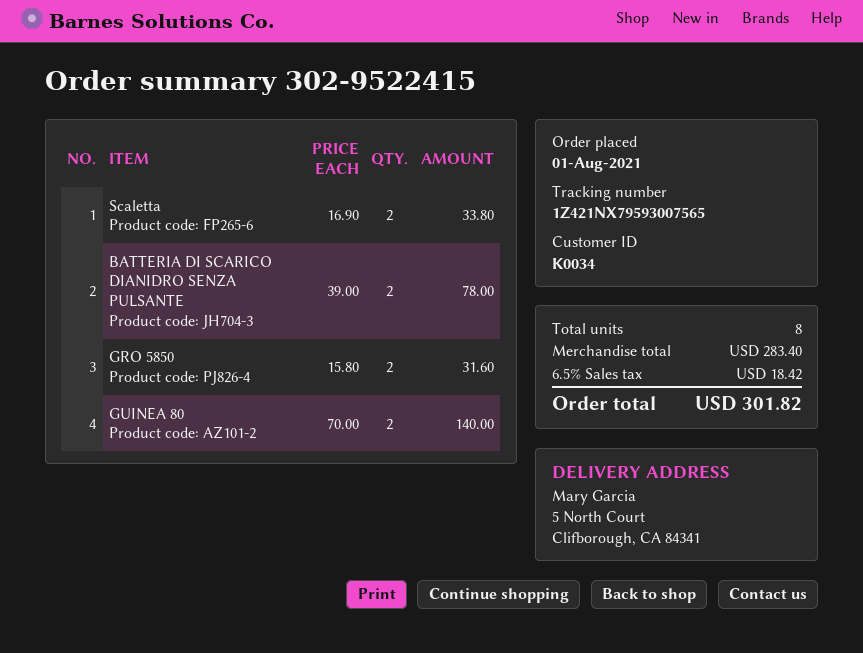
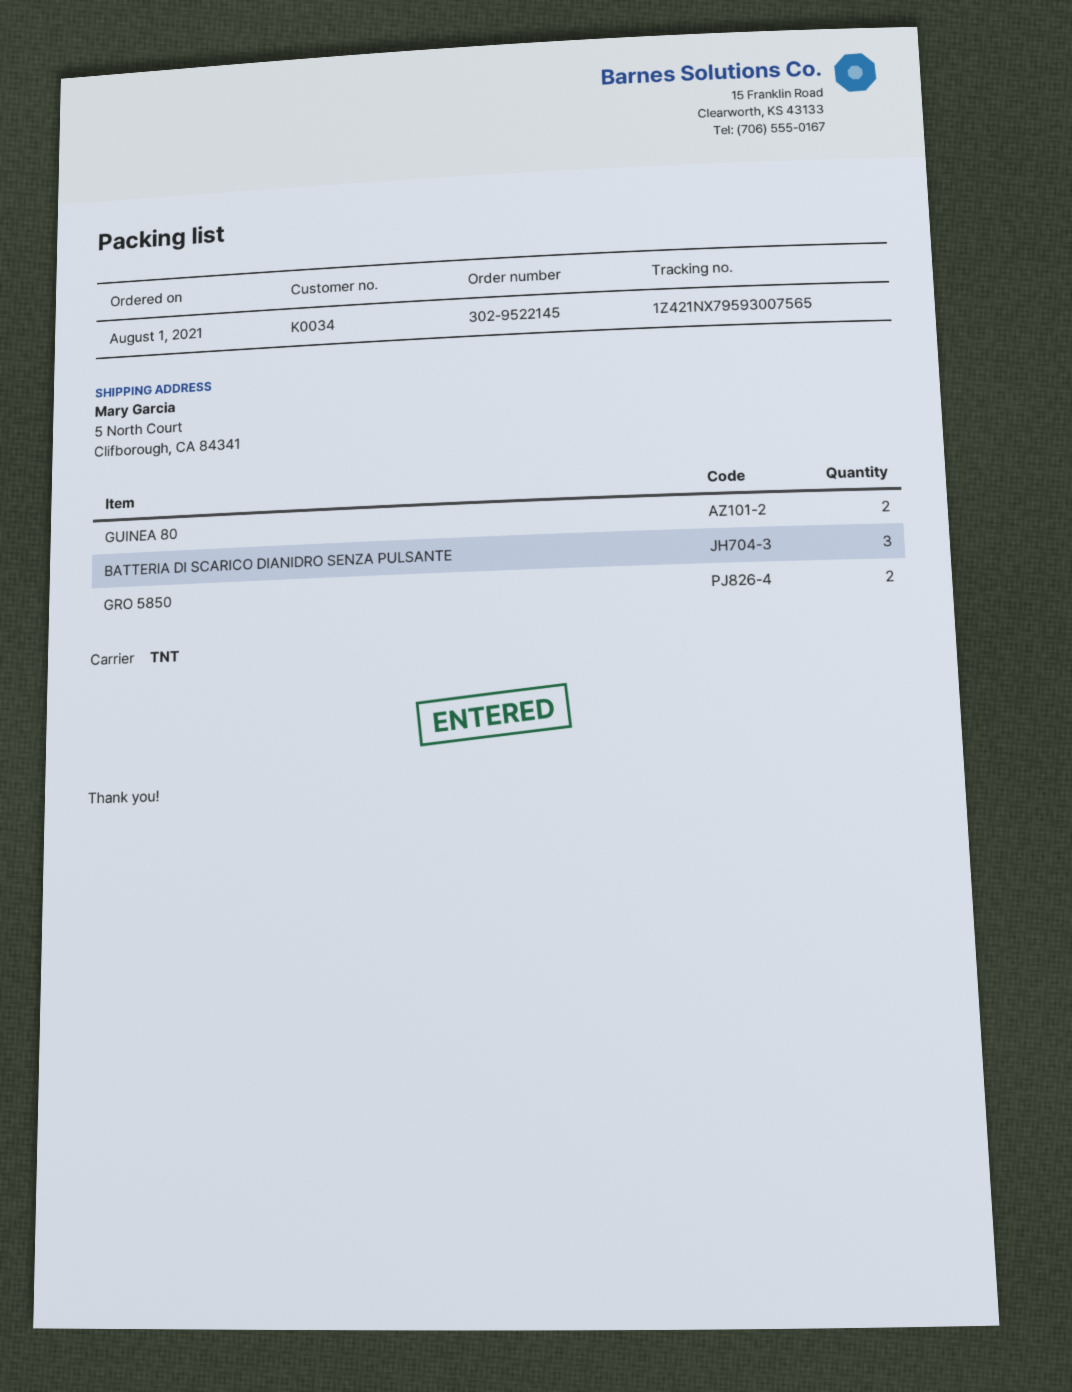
order number: 302-9522415 -> 302-9522145
Scaletta: 2 -> none
BATTERIA DI SCARICO DIANIDRO SENZA PULSANTE: 2 -> 3

